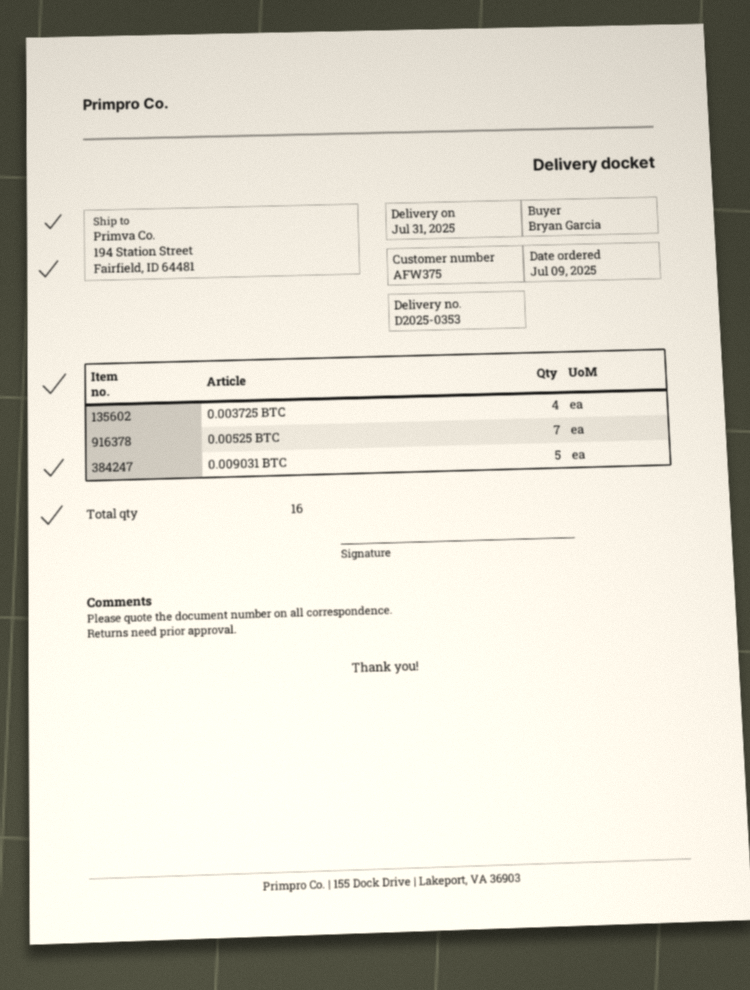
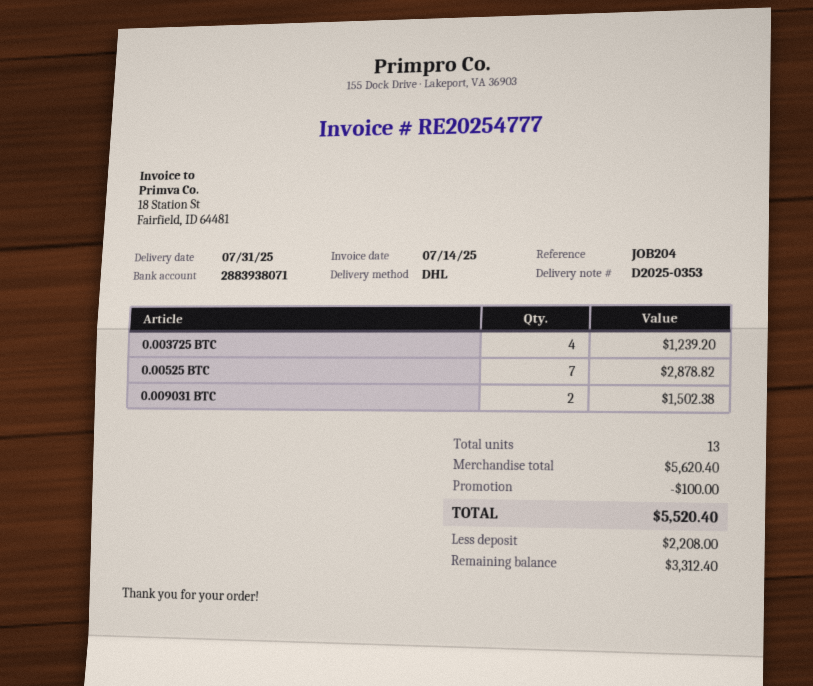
0.009031 BTC: 5 -> 2
total quantity: 16 -> 13

